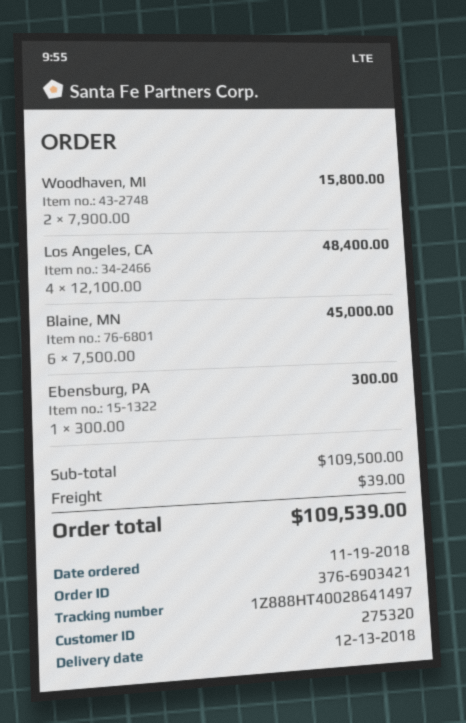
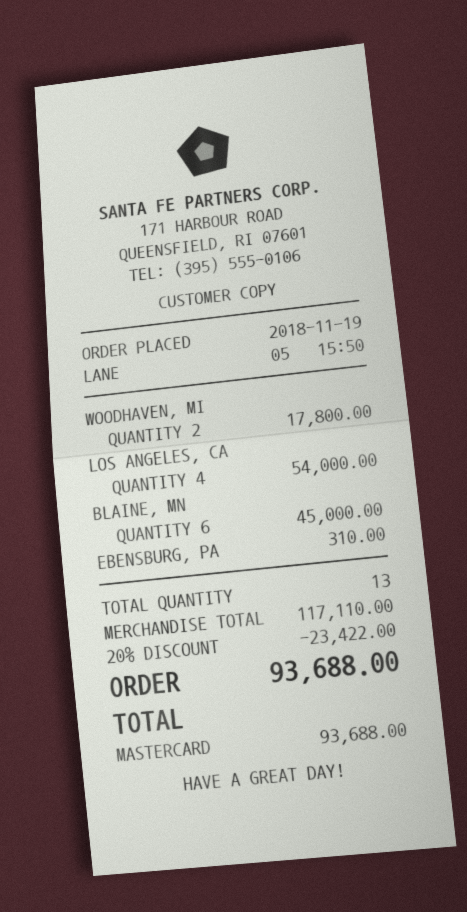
Woodhaven, MI: 2 for 15800.00 -> 2 for 17800.00
Los Angeles, CA: 4 for 48400.00 -> 4 for 54000.00
Ebensburg, PA: 1 for 300.00 -> 1 for 310.00
subtotal: 109500.00 -> 117110.00
discount: none -> 20% = 23422.00
shipping: 39.00 -> none
total: 109539.00 -> 93688.00

